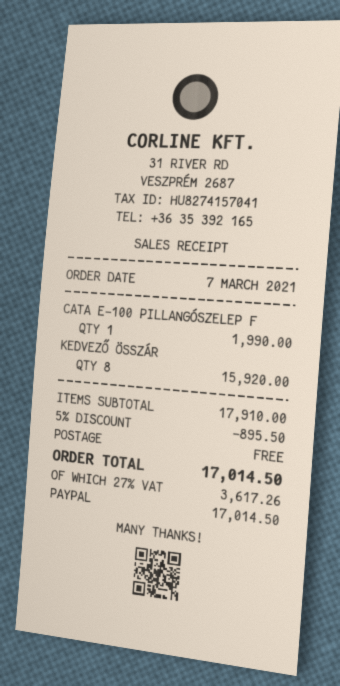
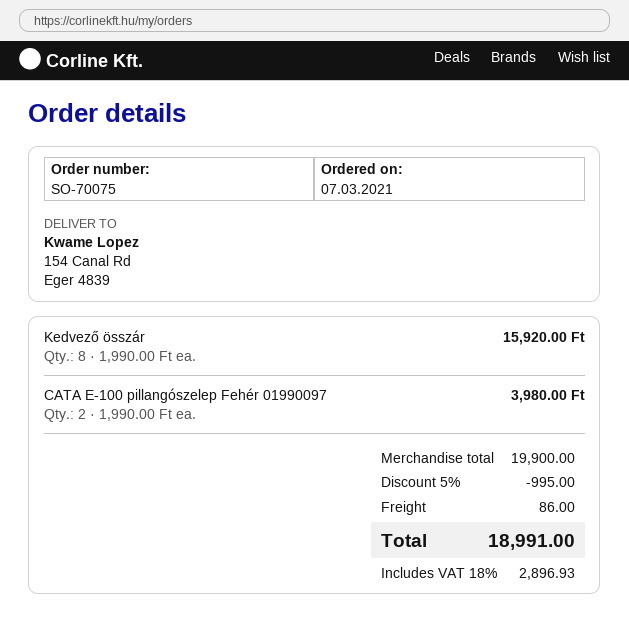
CATA E-100 PILLANGÓSZELEP F: 1 for 1990.00 -> 2 for 3980.00
subtotal: 17910.00 -> 19900.00
discount: 5% = 895.50 -> 5% = 995.00
shipping: 0.00 -> 86.00
tax: 27% = 3617.26 -> 18% = 2896.93
total: 17014.50 -> 18991.00

